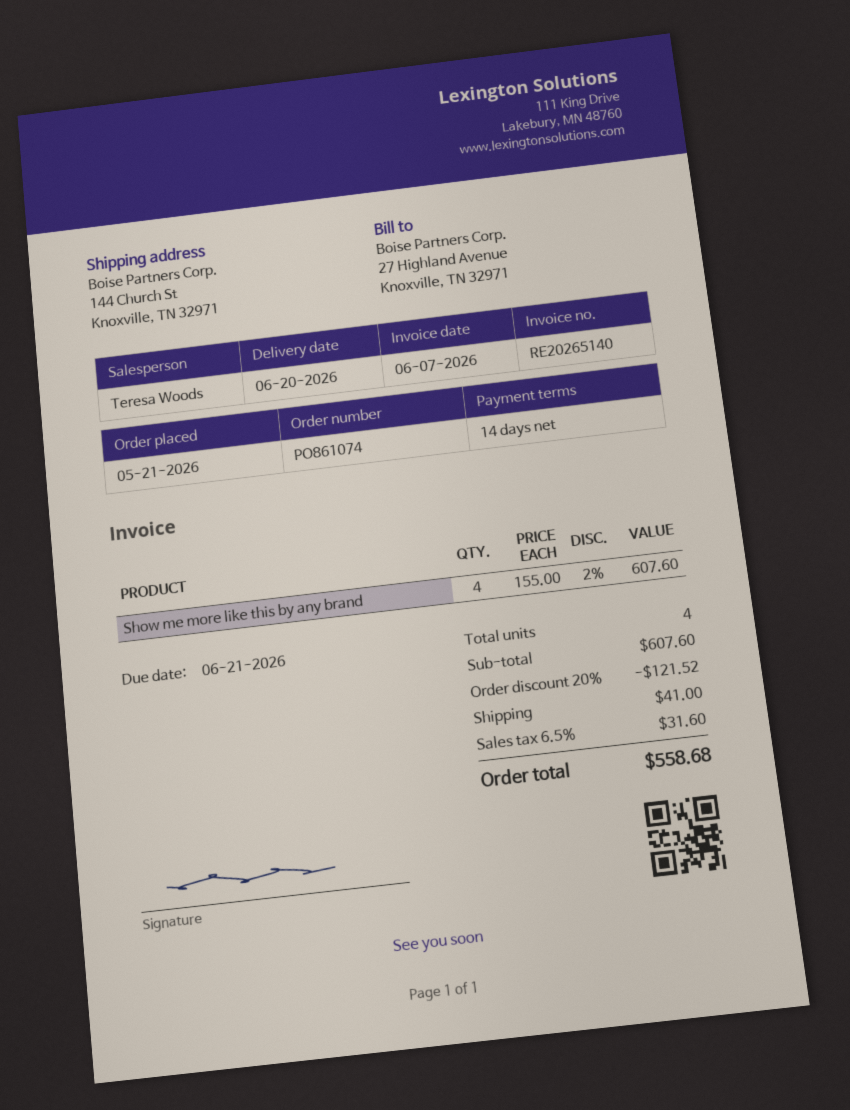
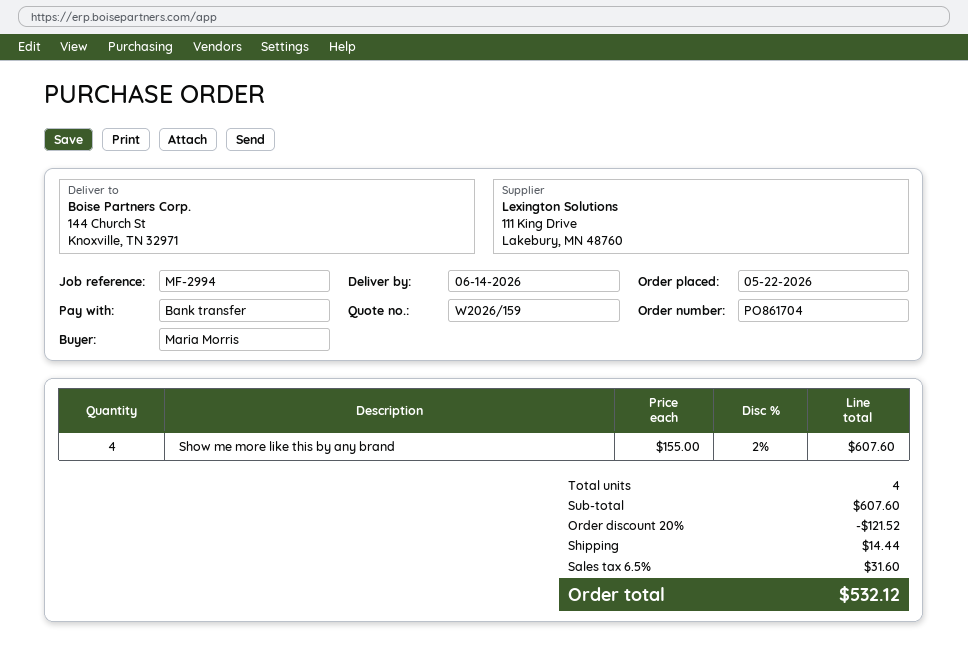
order number: PO861074 -> PO861704
order date: 2026-05-21 -> 2026-05-22
delivery date: 2026-06-20 -> 2026-06-14
shipping: 41.00 -> 14.44
total: 558.68 -> 532.12

